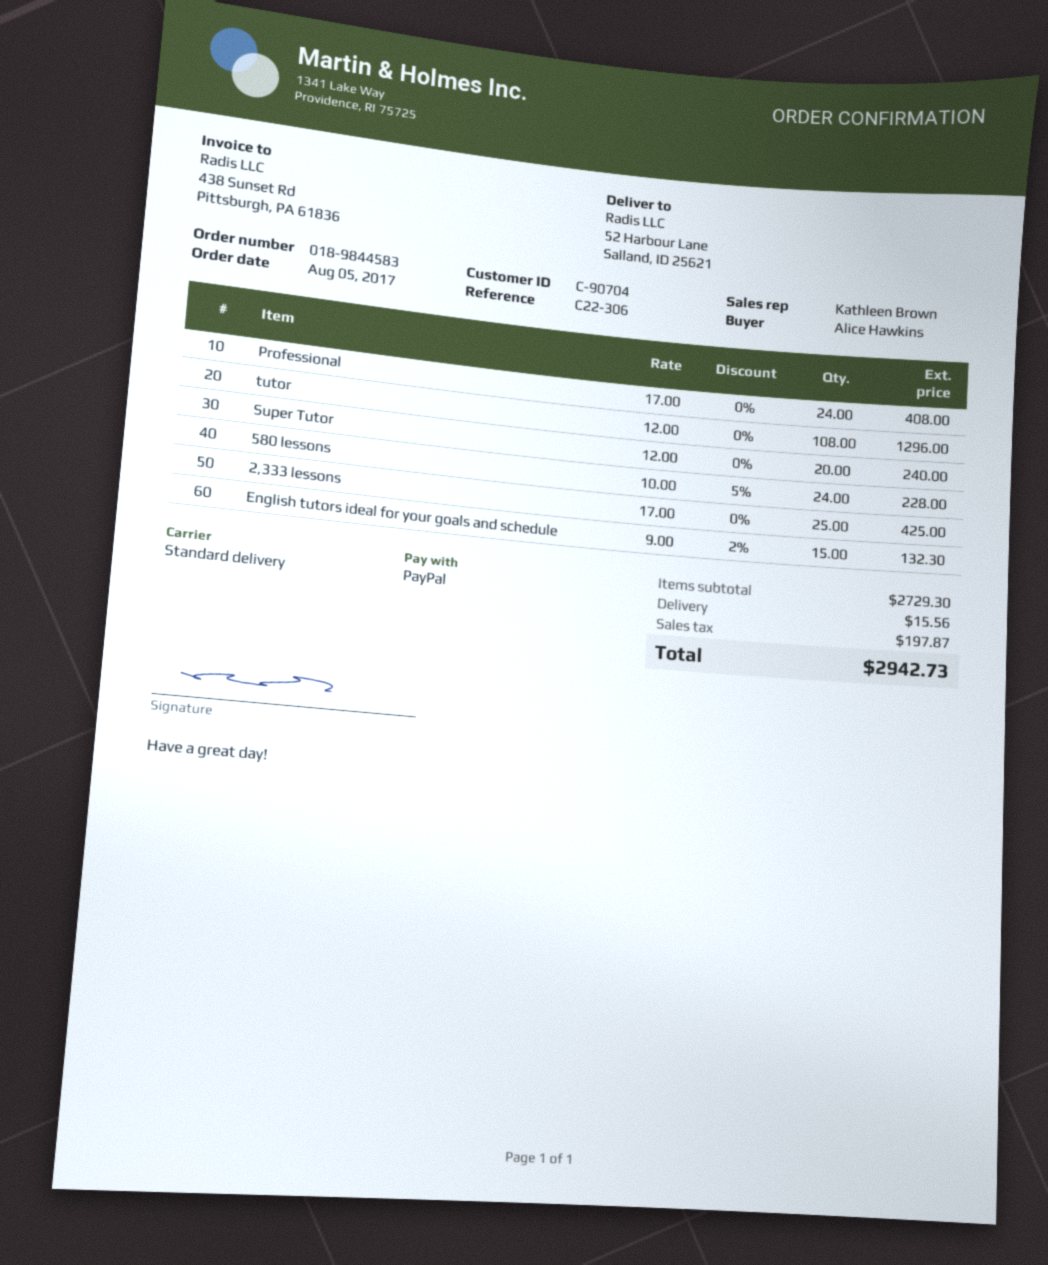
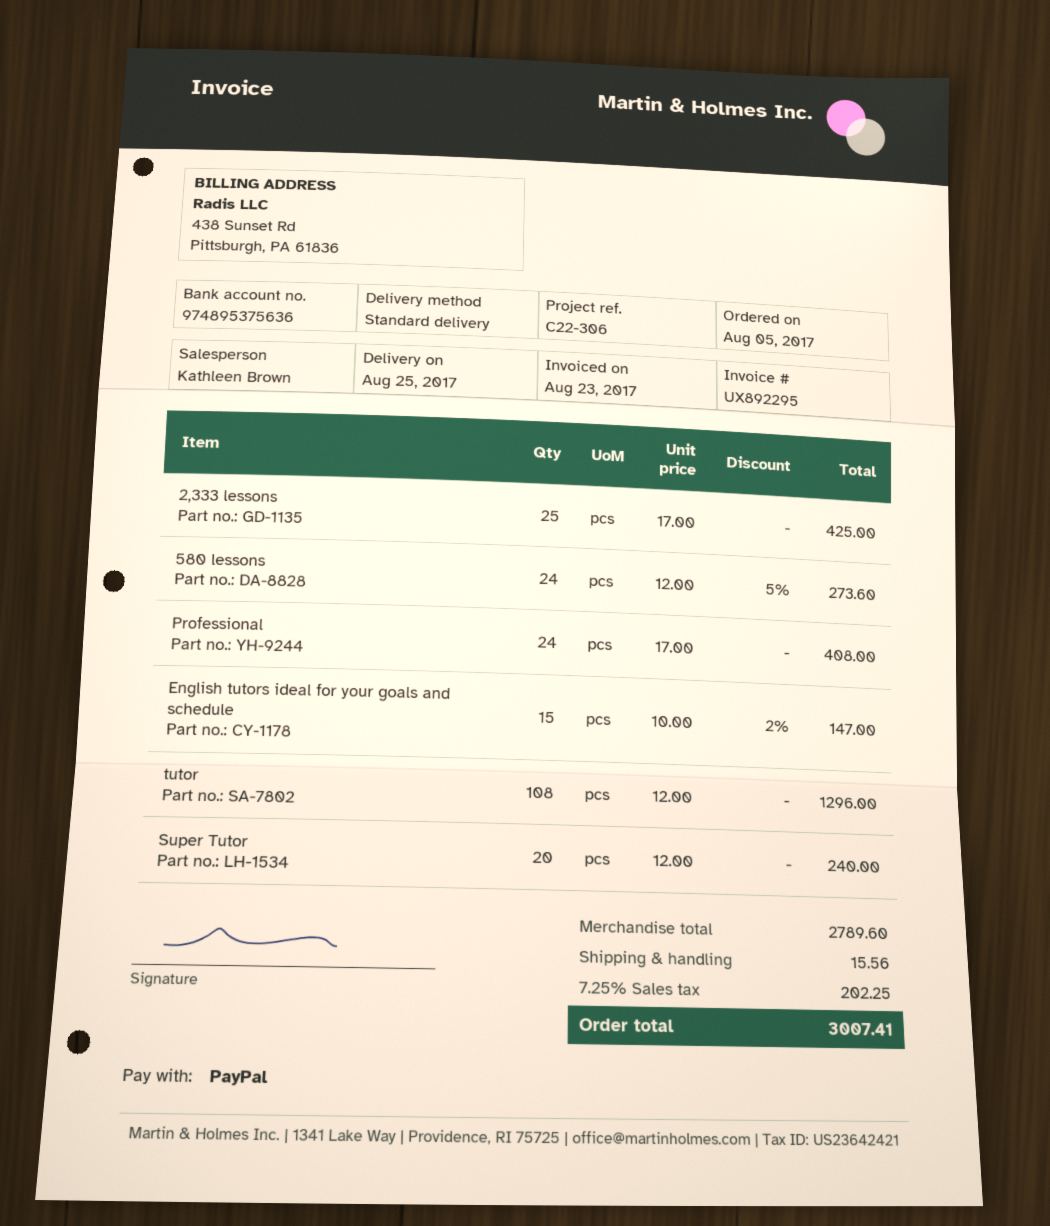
580 lessons: 24 x 10.00 - 5% = 228.00 -> 24 x 12.00 - 5% = 273.60
English tutors ideal for your goals and schedule: 15 x 9.00 - 2% = 132.30 -> 15 x 10.00 - 2% = 147.00
subtotal: 2729.30 -> 2789.60
tax: 197.87 -> 202.25
total: 2942.73 -> 3007.41

